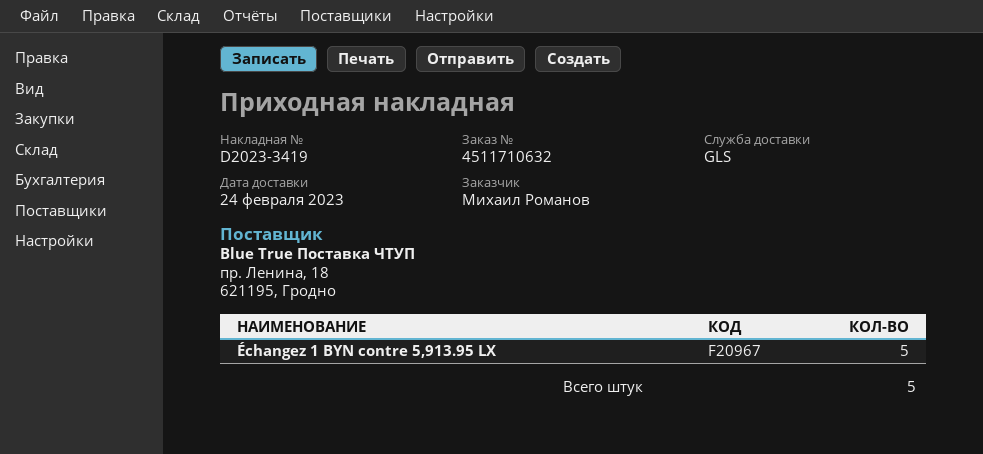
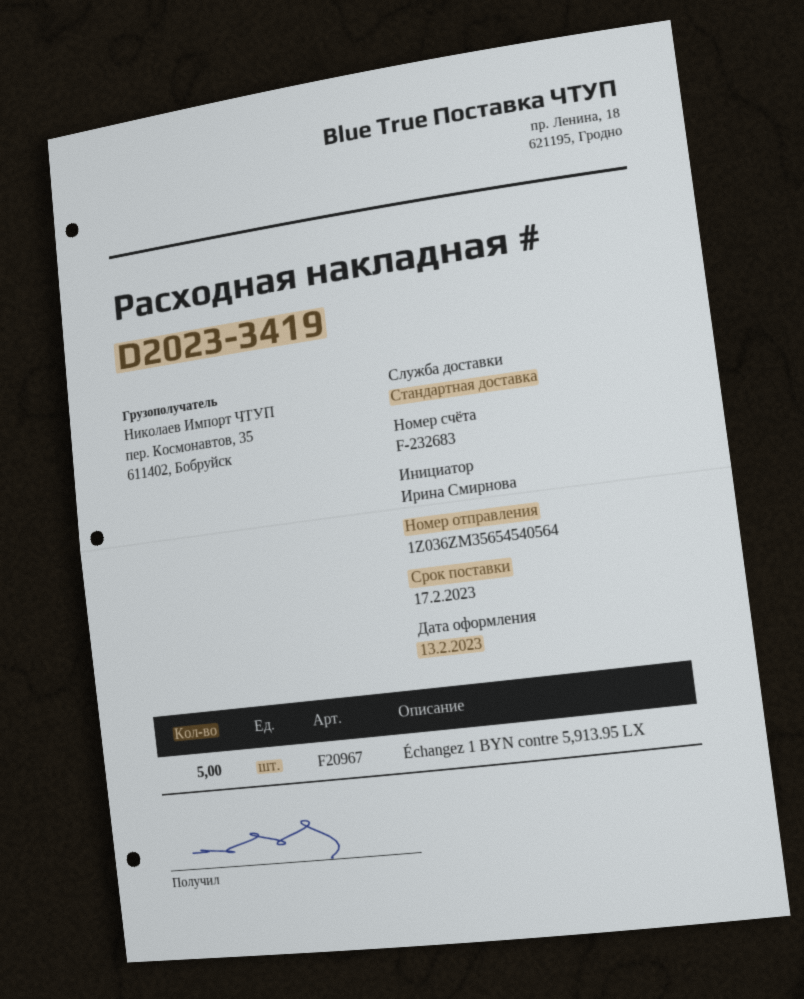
delivery date: 2023-02-24 -> 2023-02-17
ordered by: Михаил Романов -> Ирина Смирнова
shipping method: GLS -> standard

